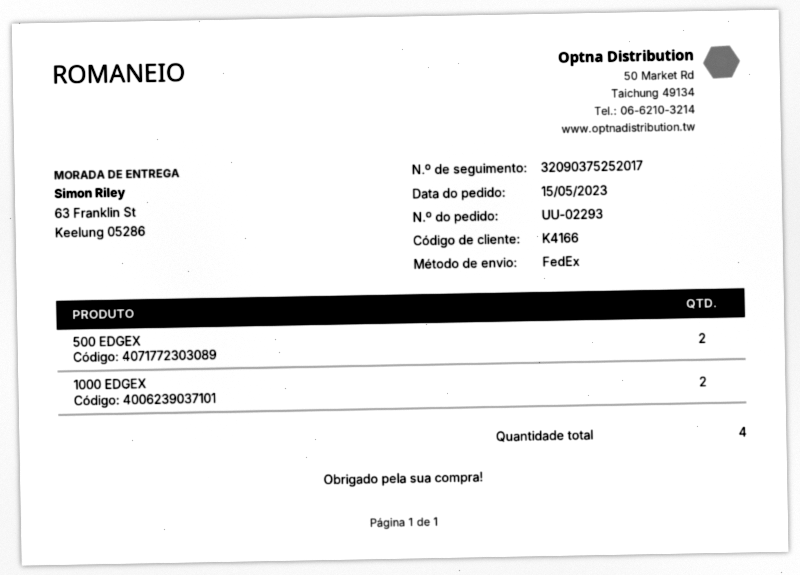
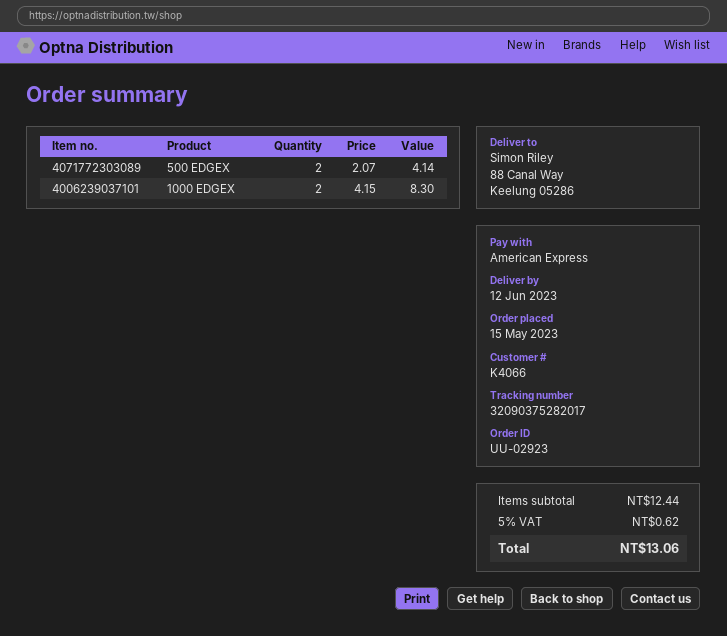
order number: UU-02293 -> UU-02923
customer number: K4166 -> K4066
tracking number: 32090375252017 -> 32090375282017
ship to: 63 Franklin St, Keelung 05286 -> 88 Canal Way, Keelung 05286

